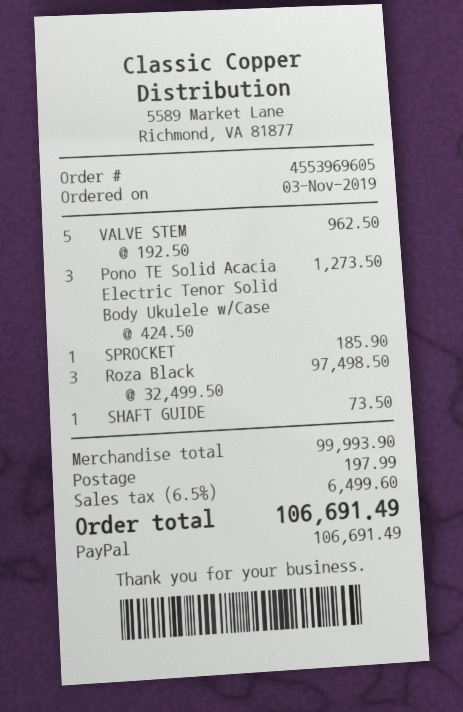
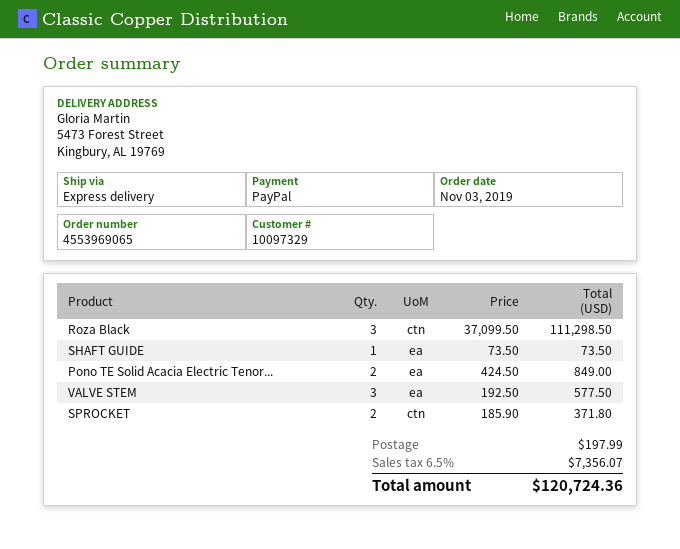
order number: 4553969605 -> 4553969065
VALVE STEM: 5 x 192.50 = 962.50 -> 3 x 192.50 = 577.50
Pono TE Solid Acacia Electric Tenor Solid Body Ukulele w/Case: 3 x 424.50 = 1273.50 -> 2 x 424.50 = 849.00
SPROCKET: 1 x 185.90 = 185.90 -> 2 x 185.90 = 371.80
Roza Black: 3 x 32499.50 = 97498.50 -> 3 x 37099.50 = 111298.50
tax: 6.5% = 6499.60 -> 6.5% = 7356.07
total: 106691.49 -> 120724.36

